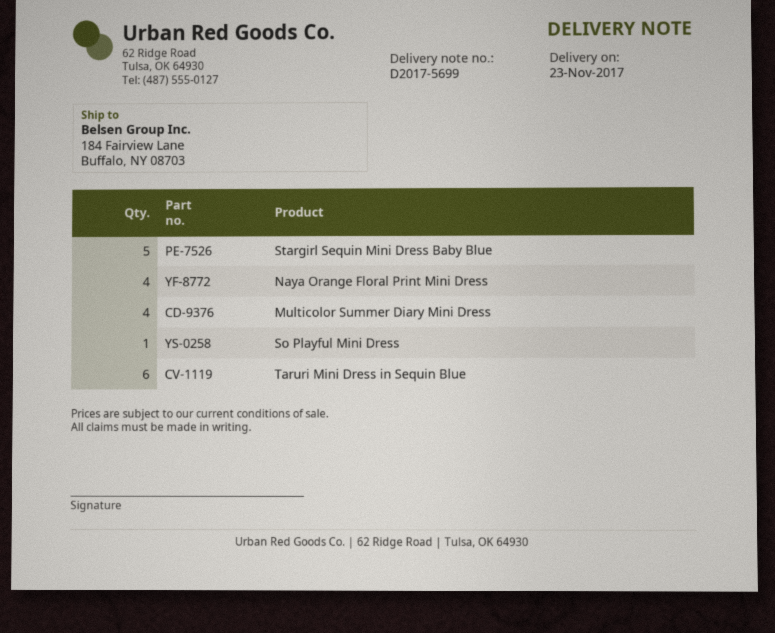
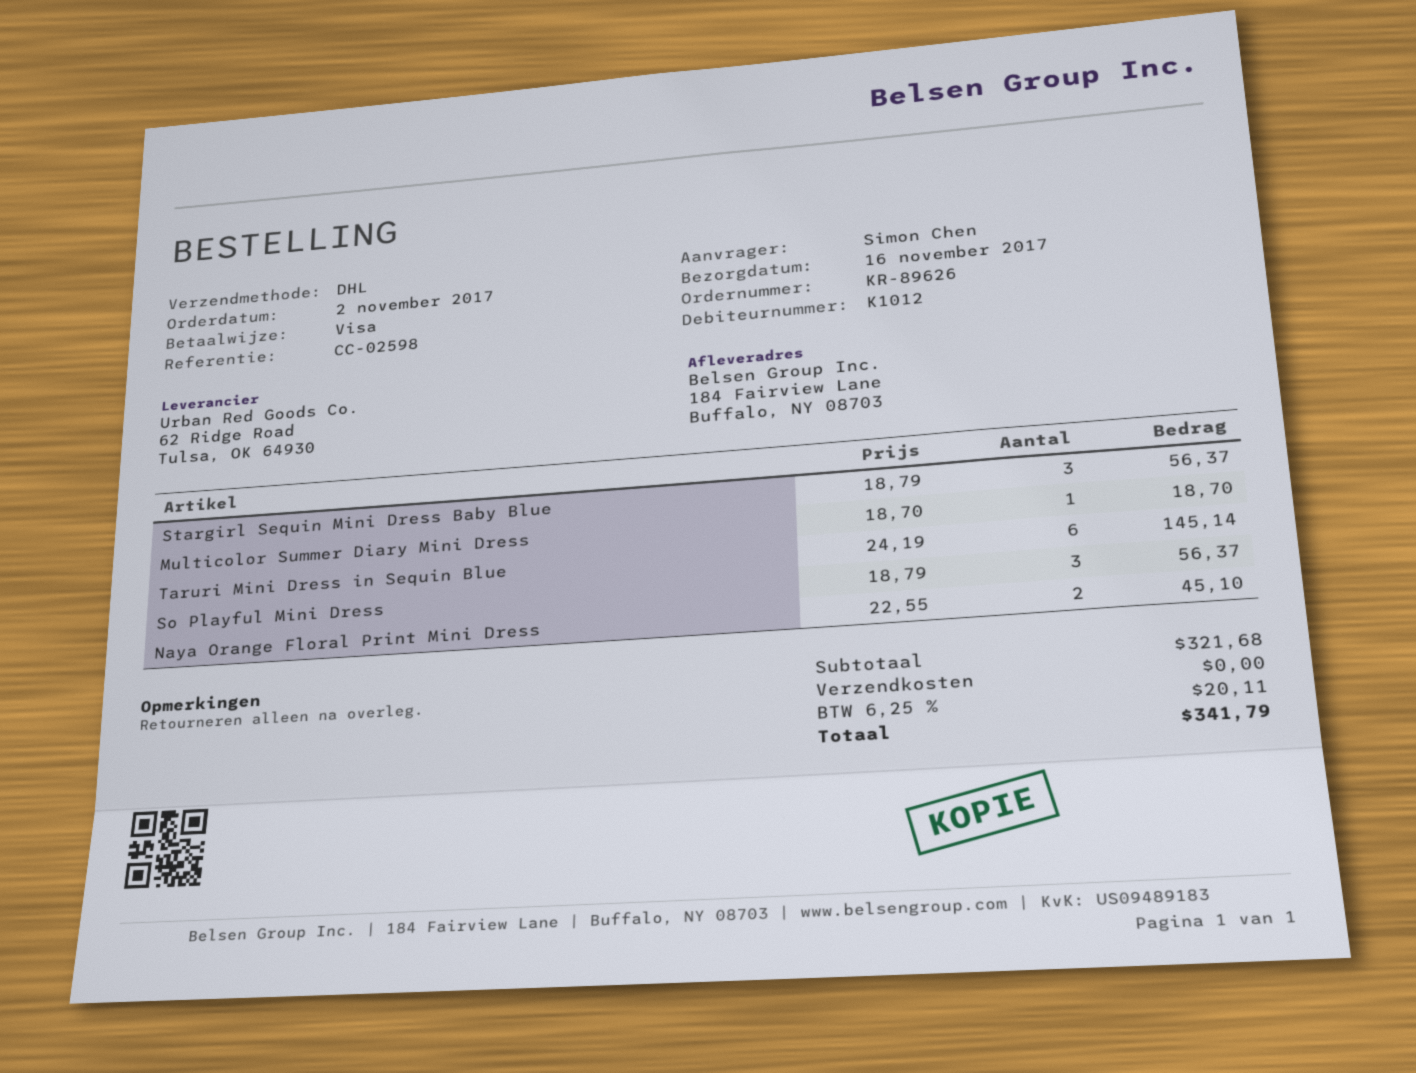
delivery date: 2017-11-23 -> 2017-11-16
Stargirl Sequin Mini Dress Baby Blue: 5 -> 3
Naya Orange Floral Print Mini Dress: 4 -> 2
Multicolor Summer Diary Mini Dress: 4 -> 1
So Playful Mini Dress: 1 -> 3

